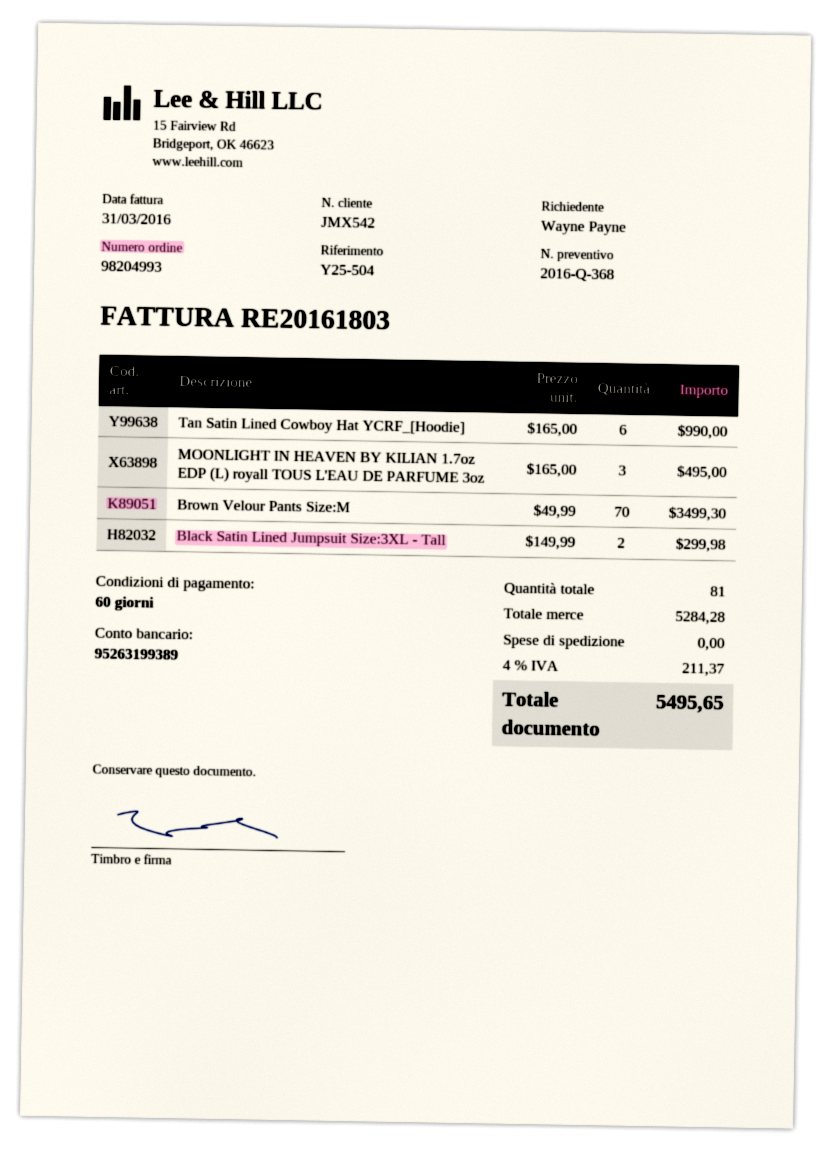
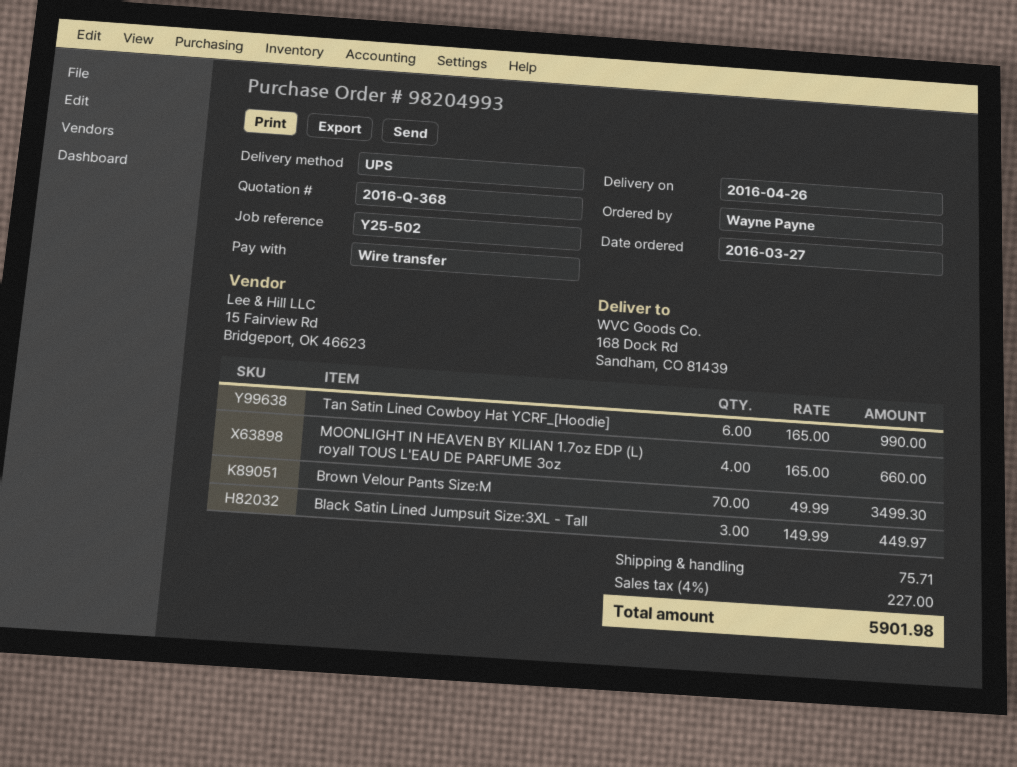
reference: Y25-504 -> Y25-502
MOONLIGHT IN HEAVEN BY KILIAN 1.7oz EDP (L) royall TOUS L'EAU DE PARFUME 3oz: 3 x 165.00 = 495.00 -> 4 x 165.00 = 660.00
Black Satin Lined Jumpsuit Size:3XL - Tall: 2 x 149.99 = 299.98 -> 3 x 149.99 = 449.97
shipping: 0.00 -> 75.71
tax: 4% = 211.37 -> 4% = 227.00
total: 5495.65 -> 5901.98

